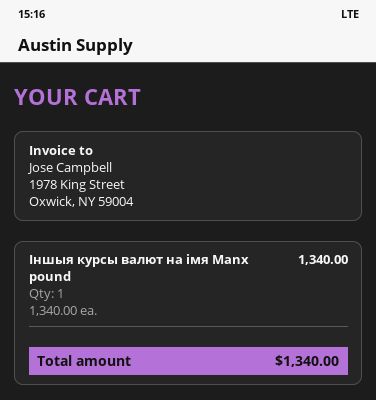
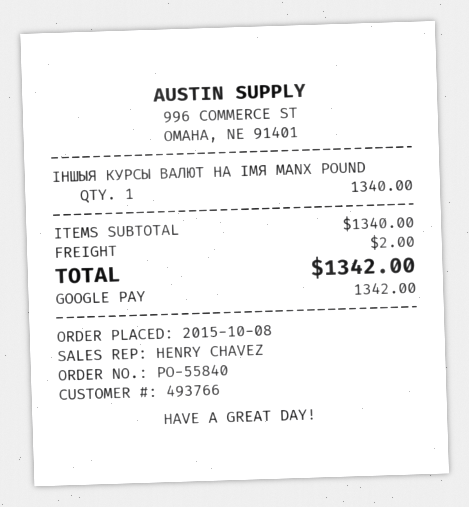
shipping: none -> 2.00
total: 1340.00 -> 1342.00

